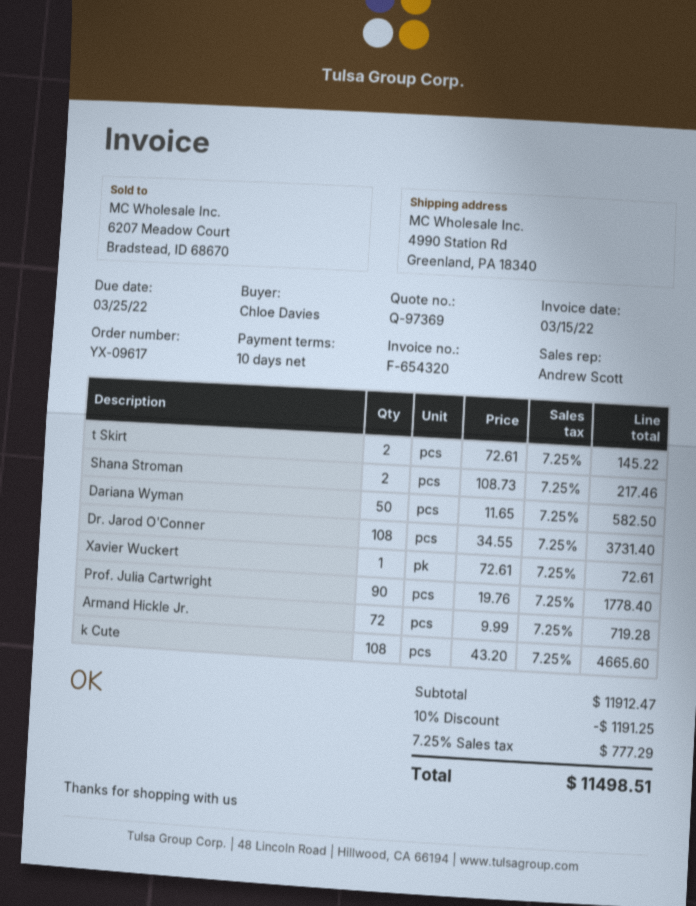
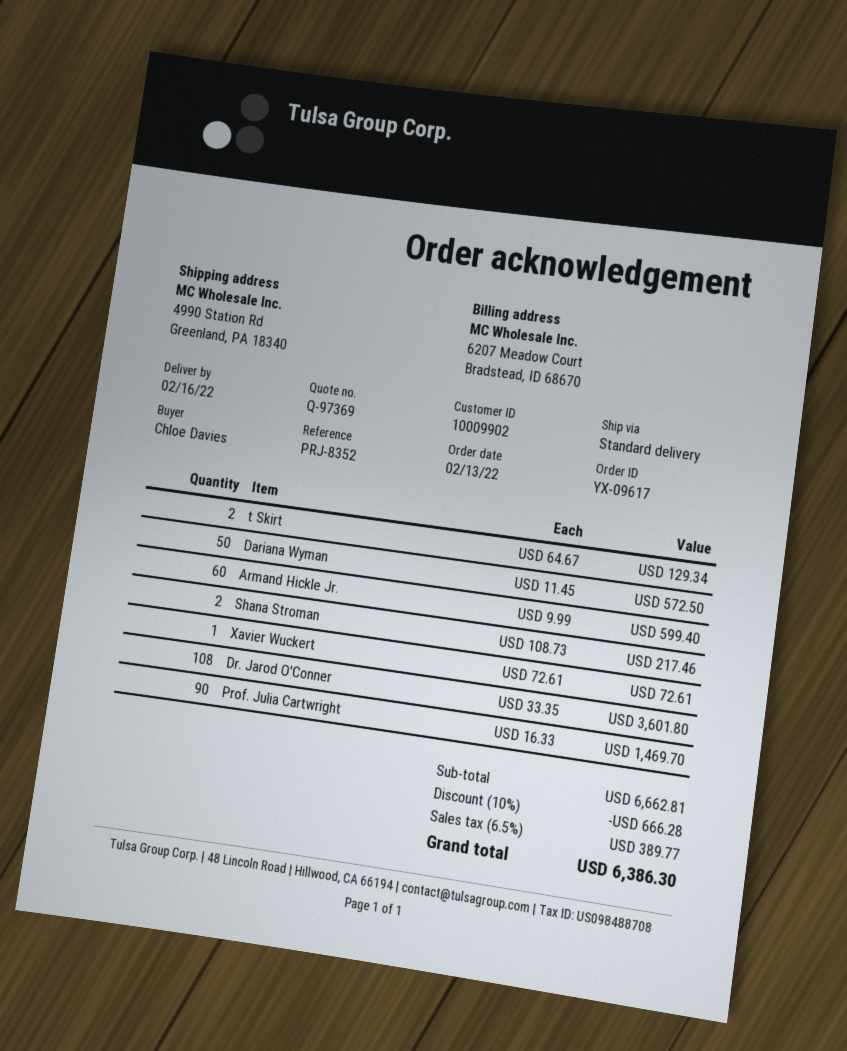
t Skirt: 2 x 72.61 = 145.22 -> 2 x 64.67 = 129.34
Dariana Wyman: 50 x 11.65 = 582.50 -> 50 x 11.45 = 572.50
Dr. Jarod O'Conner: 108 x 34.55 = 3731.40 -> 108 x 33.35 = 3601.80
Prof. Julia Cartwright: 90 x 19.76 = 1778.40 -> 90 x 16.33 = 1469.70
Armand Hickle Jr.: 72 x 9.99 = 719.28 -> 60 x 9.99 = 599.40
k Cute: 108 x 43.20 = 4665.60 -> none
subtotal: 11912.47 -> 6662.81
discount: 10% = 1191.25 -> 10% = 666.28
tax: 7.25% = 777.29 -> 6.5% = 389.77
total: 11498.51 -> 6386.30

